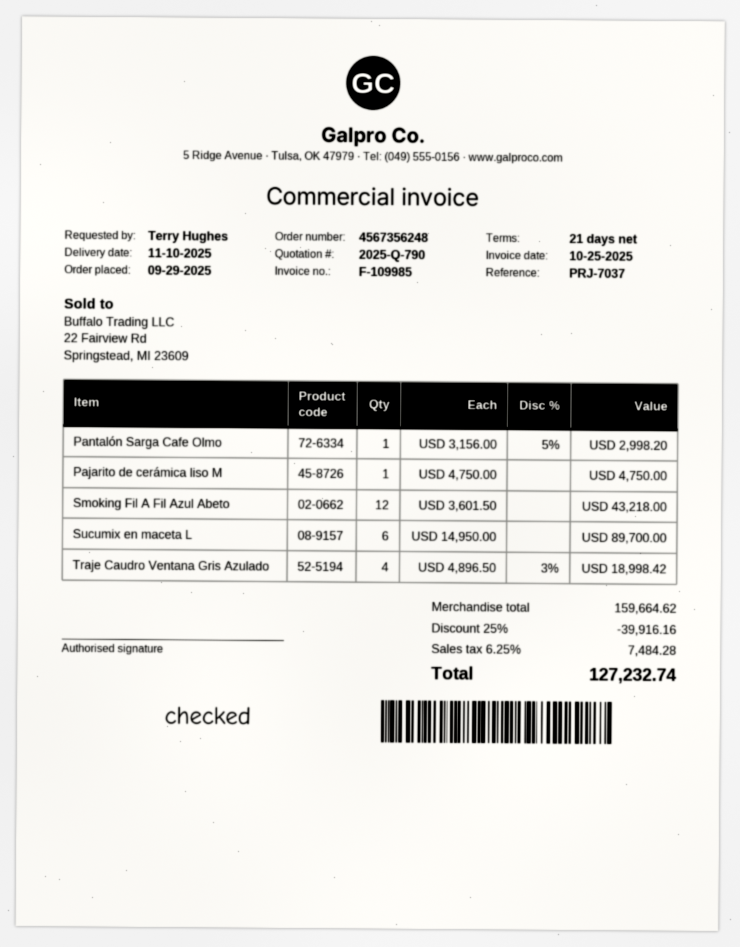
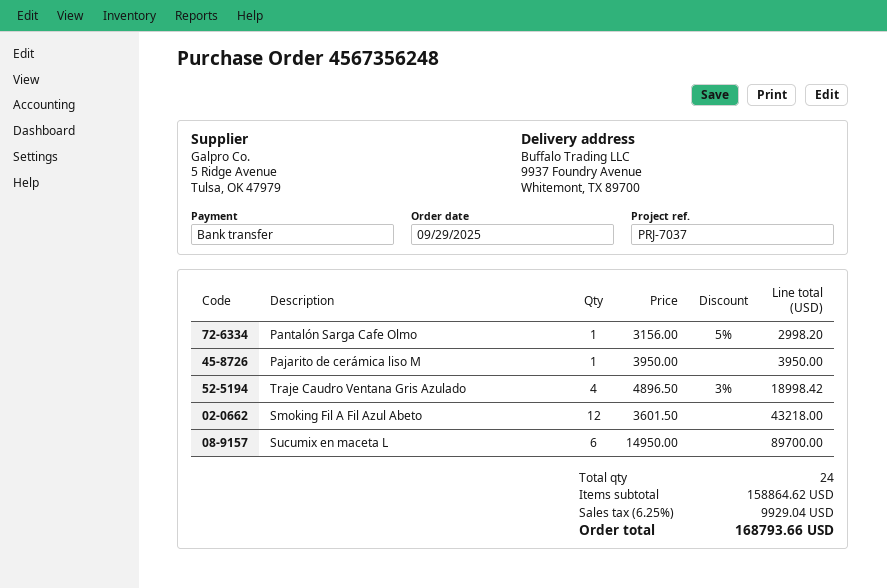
Pajarito de cerámica liso M: 1 x 4750.00 = 4750.00 -> 1 x 3950.00 = 3950.00
subtotal: 159664.62 -> 158864.62
discount: 25% = 39916.16 -> none
tax: 6.25% = 7484.28 -> 6.25% = 9929.04
total: 127232.74 -> 168793.66

